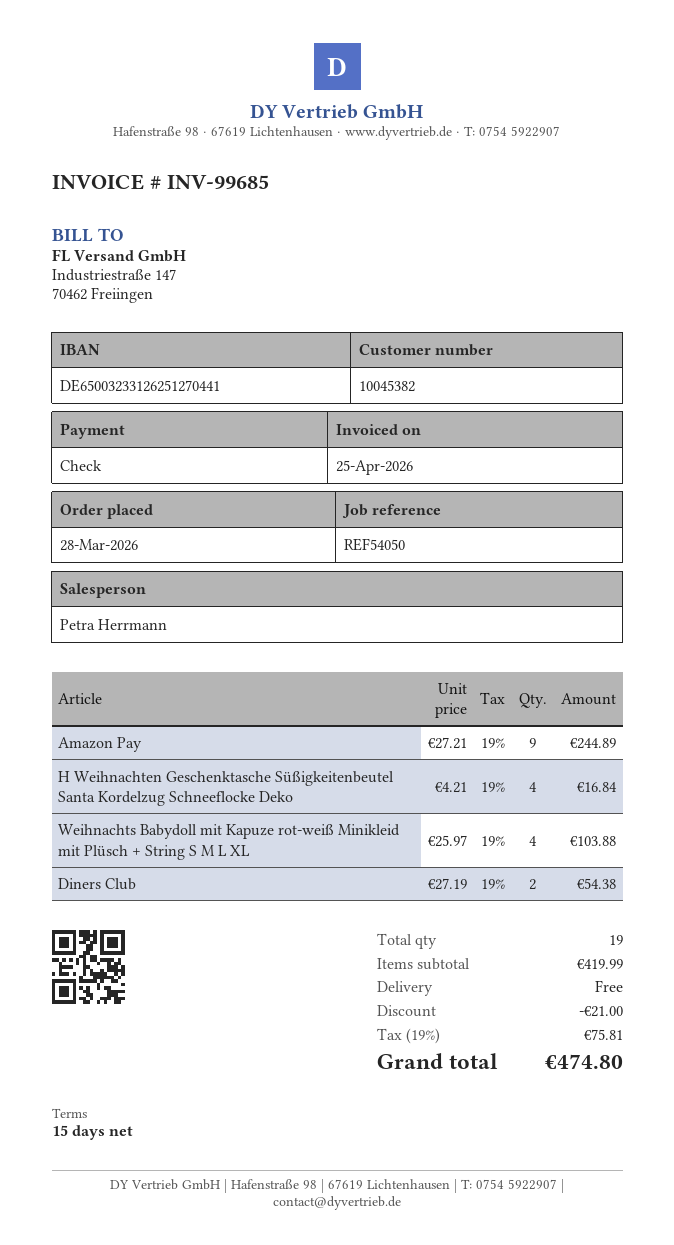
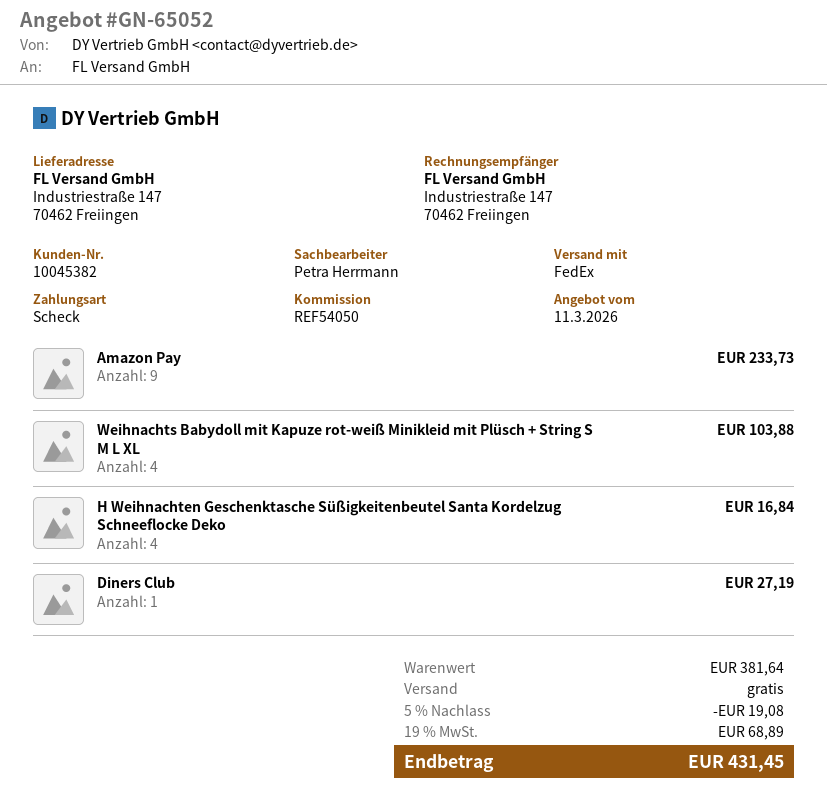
Amazon Pay: 9 for 244.89 -> 9 for 233.73
Diners Club: 2 for 54.38 -> 1 for 27.19
subtotal: 419.99 -> 381.64
discount: 21.00 -> 19.08
tax: 19% = 75.81 -> 19% = 68.89
total: 474.80 -> 431.45

